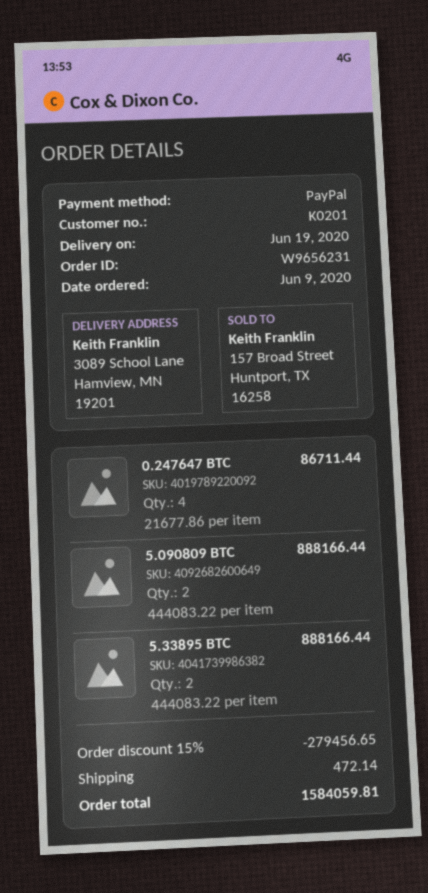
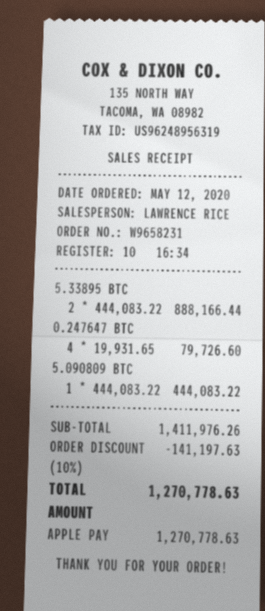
order number: W9656231 -> W9658231
order date: 2020-06-09 -> 2020-05-12
payment method: PayPal -> Apple Pay
0.247647 BTC: 4 x 21677.86 = 86711.44 -> 4 x 19931.65 = 79726.60
5.090809 BTC: 2 x 444083.22 = 888166.44 -> 1 x 444083.22 = 444083.22
discount: 15% = 279456.65 -> 10% = 141197.63
shipping: 472.14 -> none
total: 1584059.81 -> 1270778.63

